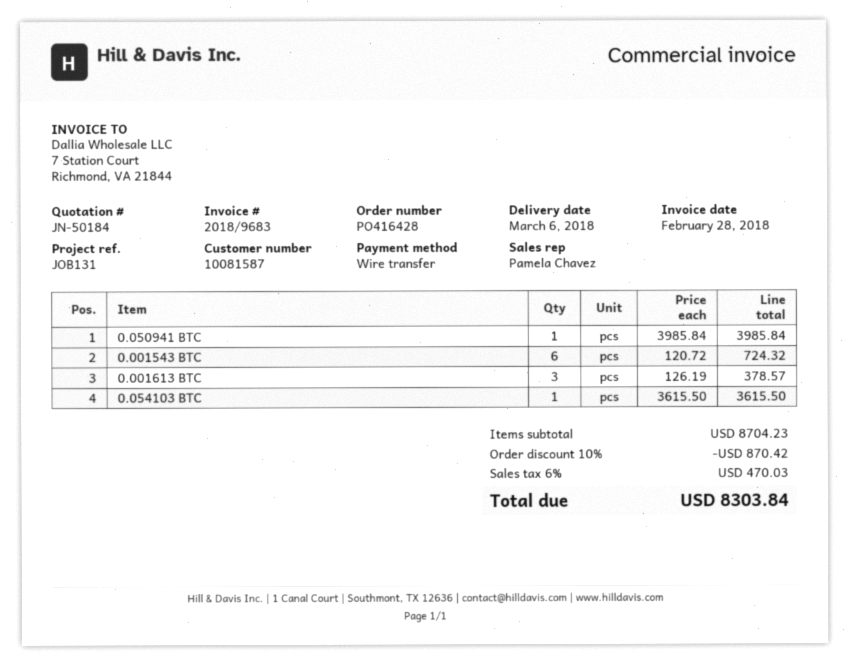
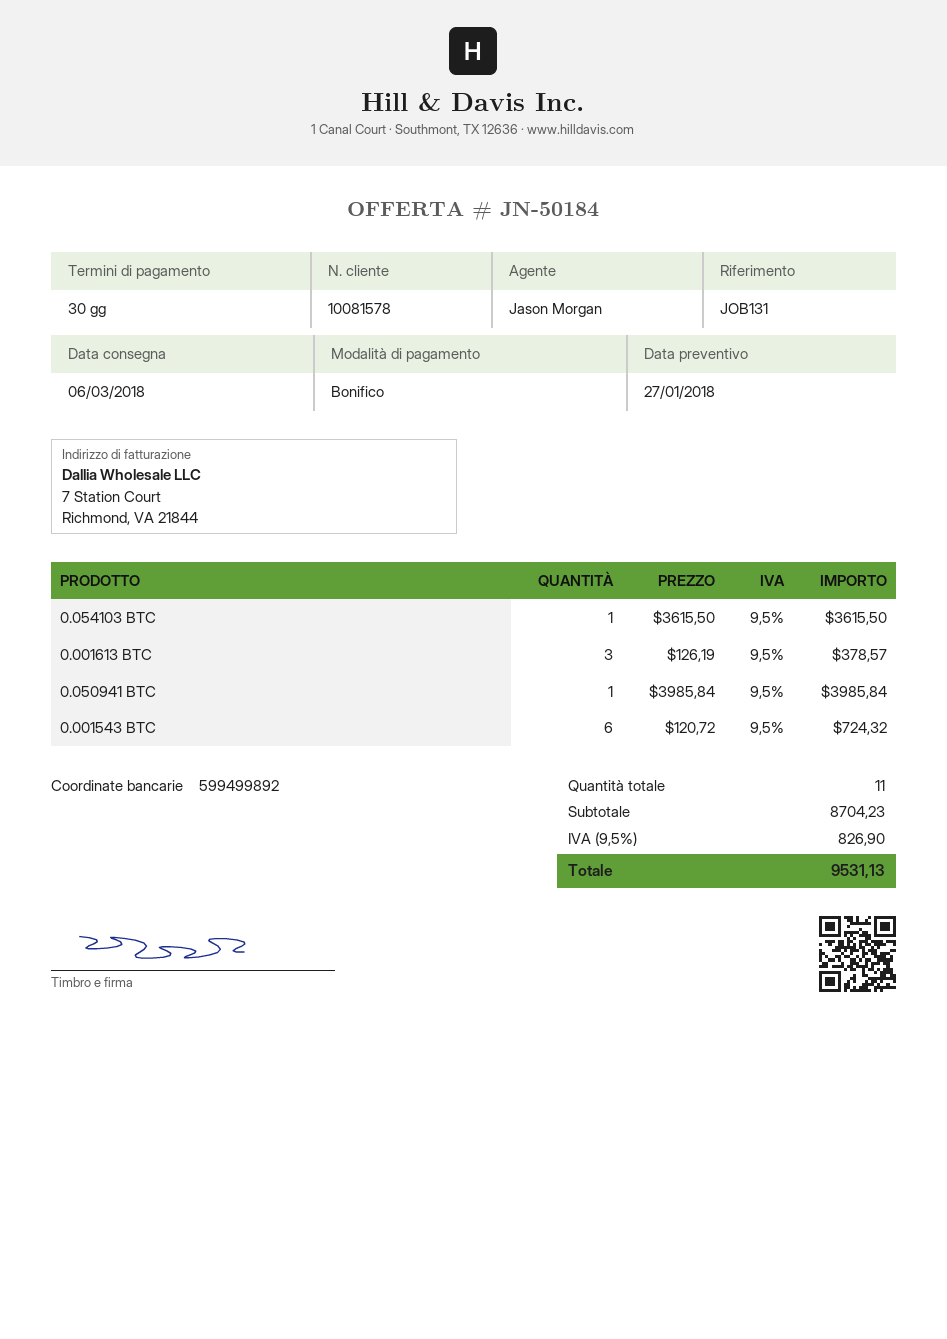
customer number: 10081587 -> 10081578
sales rep: Pamela Chavez -> Jason Morgan
discount: 10% = 870.42 -> none
tax: 6% = 470.03 -> 9.5% = 826.90
total: 8303.84 -> 9531.13

